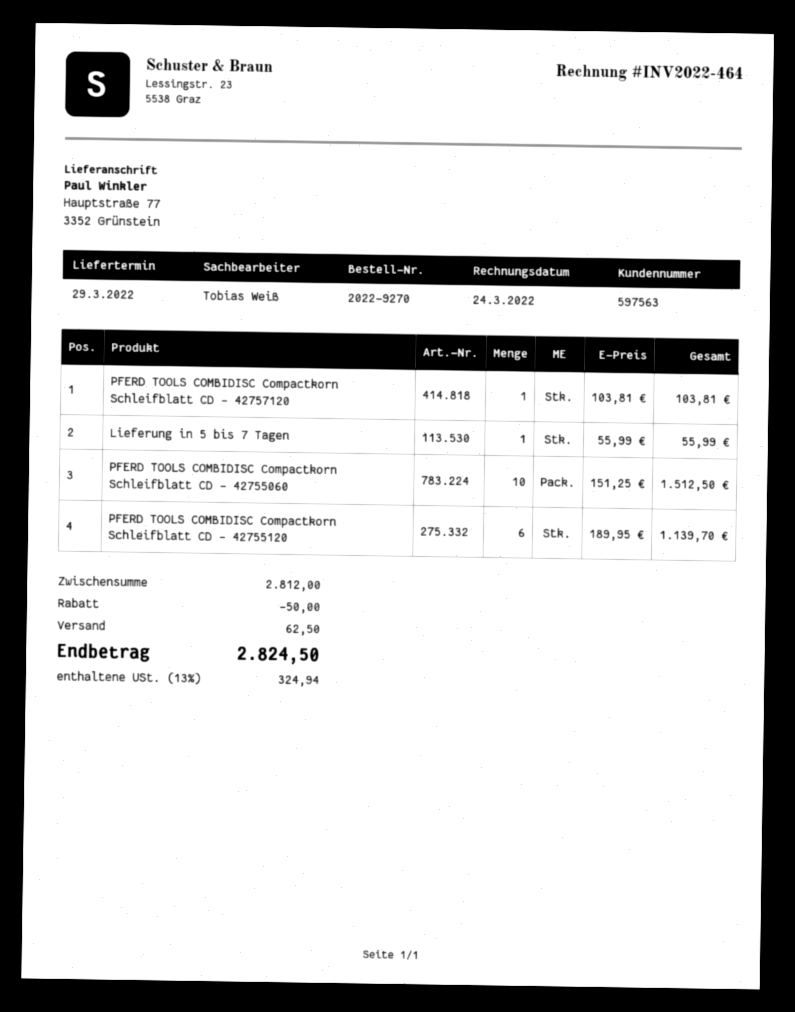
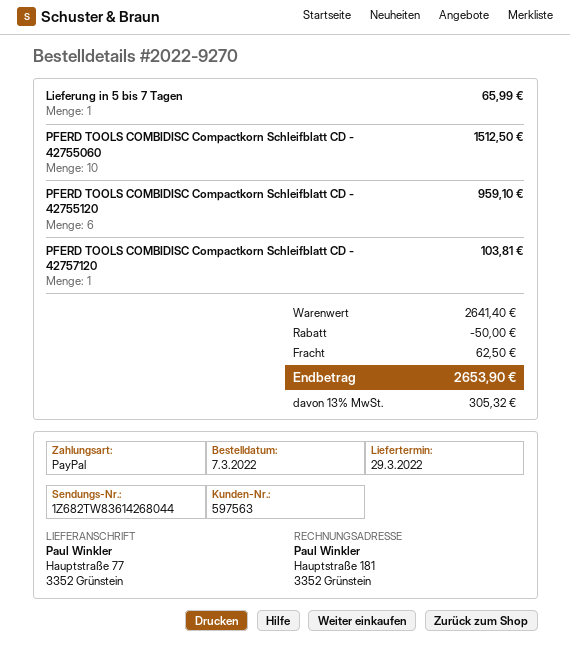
Lieferung in 5 bis 7 Tagen: 1 for 55.99 -> 1 for 65.99
PFERD TOOLS COMBIDISC Compactkorn Schleifblatt CD - 42755120: 6 for 1139.70 -> 6 for 959.10
subtotal: 2812.00 -> 2641.40
tax: 13% = 324.94 -> 13% = 305.32
total: 2824.50 -> 2653.90

